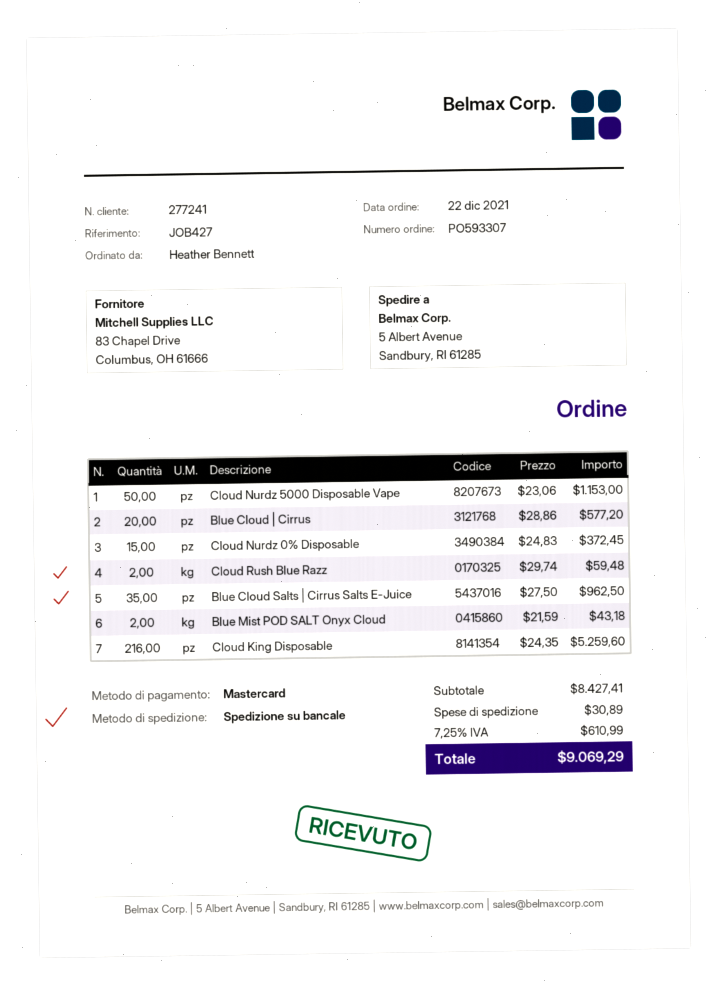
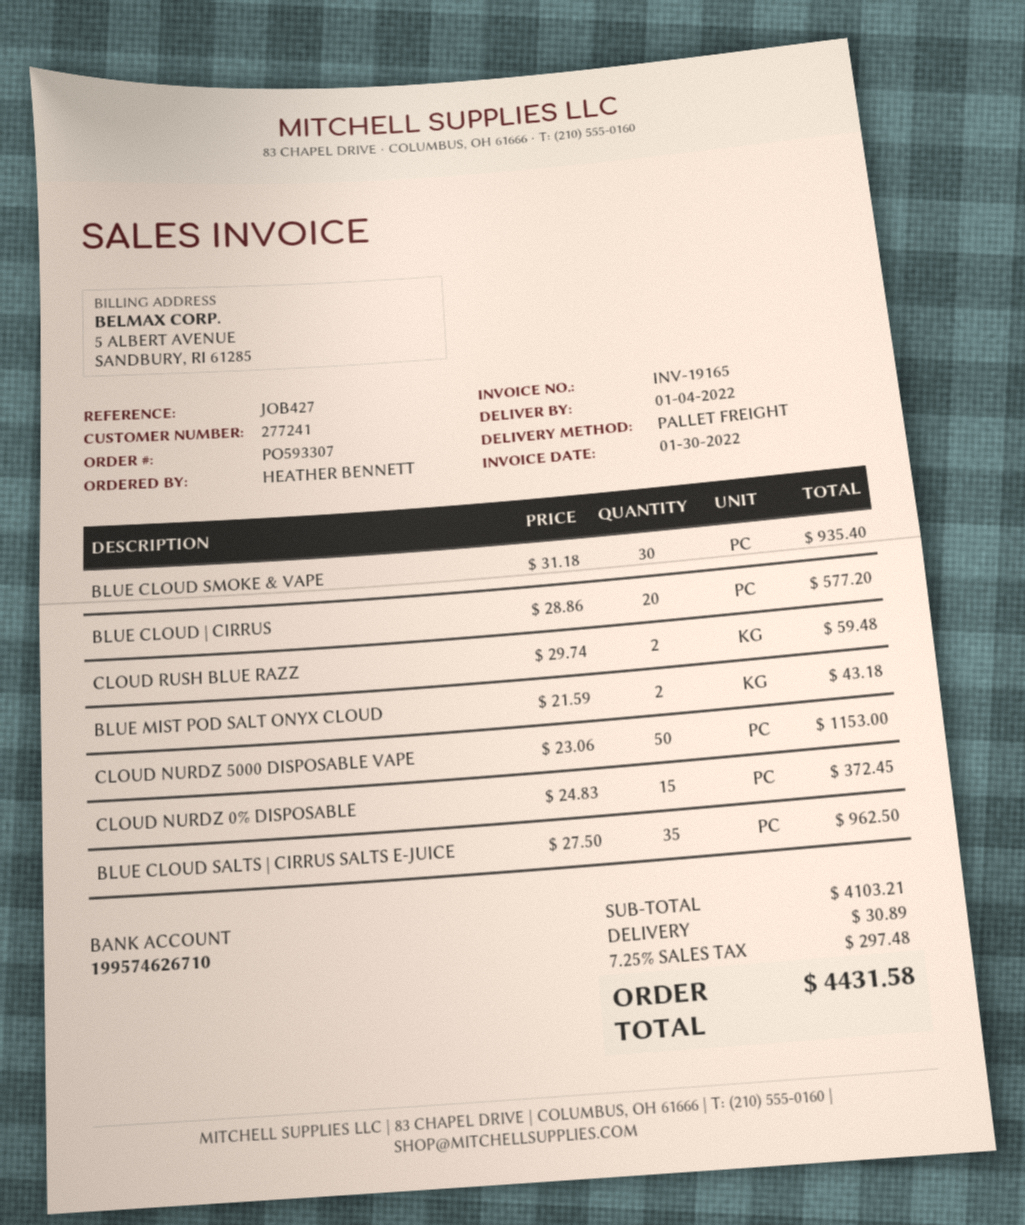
Cloud King Disposable: 216 x 24.35 = 5259.60 -> none
BLUE CLOUD SMOKE & VAPE: none -> 30 x 31.18 = 935.40
subtotal: 8427.41 -> 4103.21
tax: 7.25% = 610.99 -> 7.25% = 297.48
total: 9069.29 -> 4431.58

